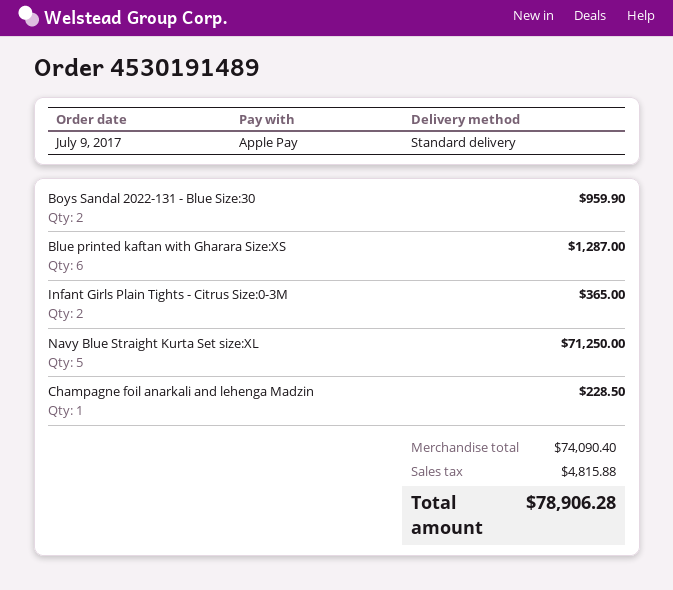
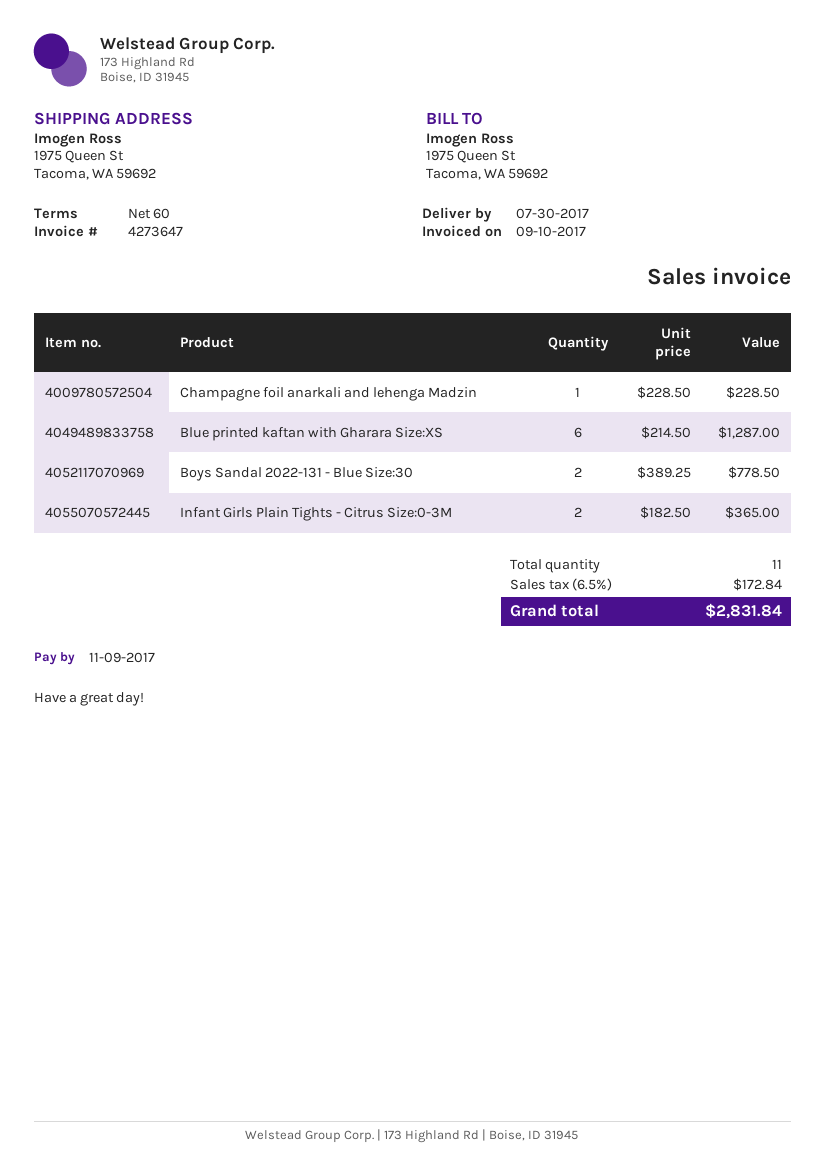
Boys Sandal 2022-131 - Blue Size:30: 2 for 959.90 -> 2 for 778.50
Navy Blue Straight Kurta Set size:XL: 5 for 71250.00 -> none
tax: 4815.88 -> 172.84
total: 78906.28 -> 2831.84

